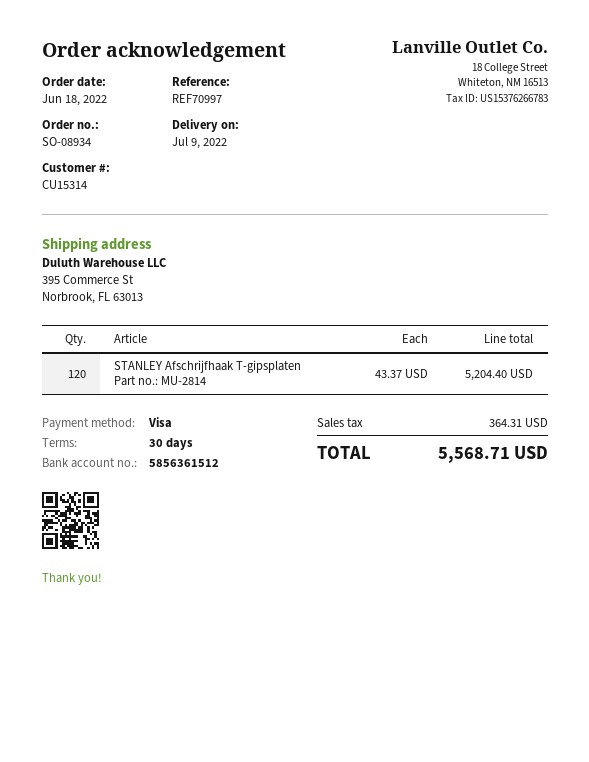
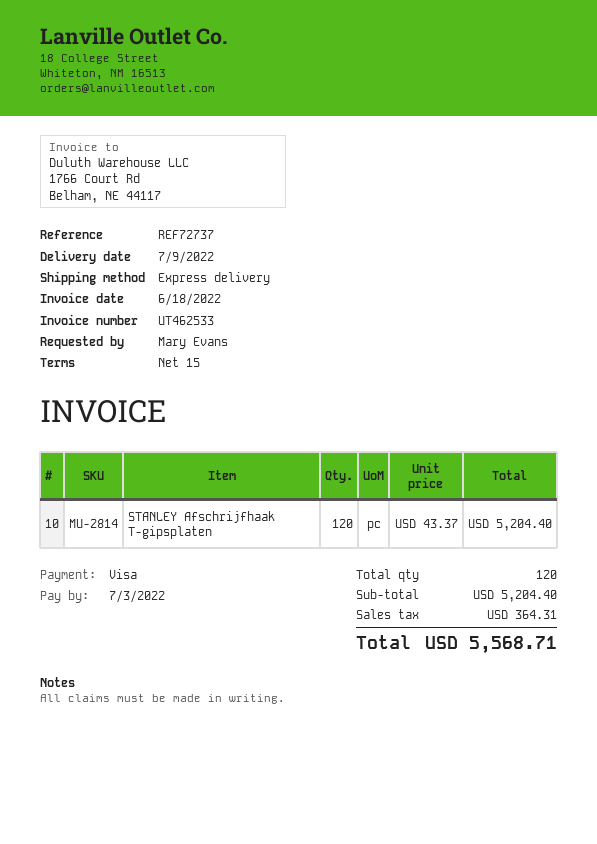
payment terms: 30 days -> 15 days
reference: REF70997 -> REF72737

